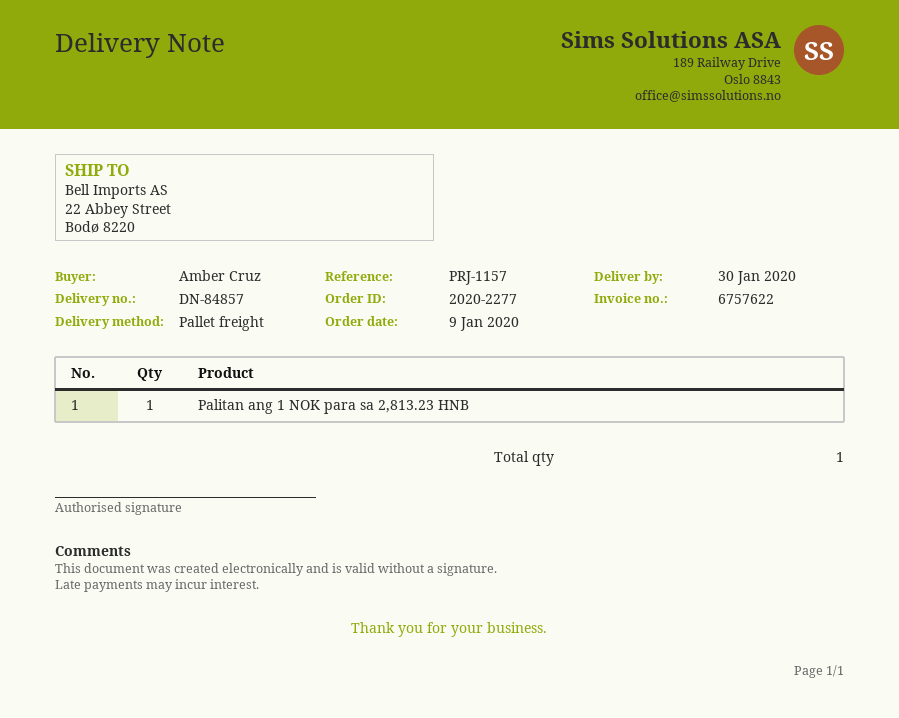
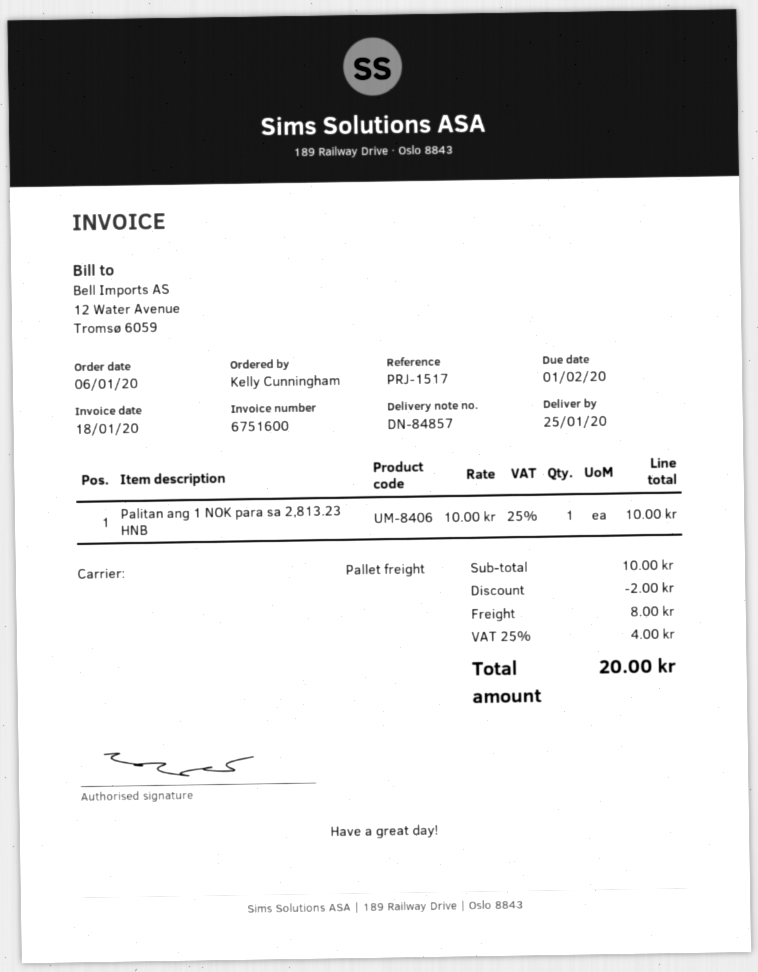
order date: 2020-01-09 -> 2020-01-06
delivery date: 2020-01-30 -> 2020-01-25
invoice number: 6757622 -> 6751600
reference: PRJ-1157 -> PRJ-1517
ordered by: Amber Cruz -> Kelly Cunningham

